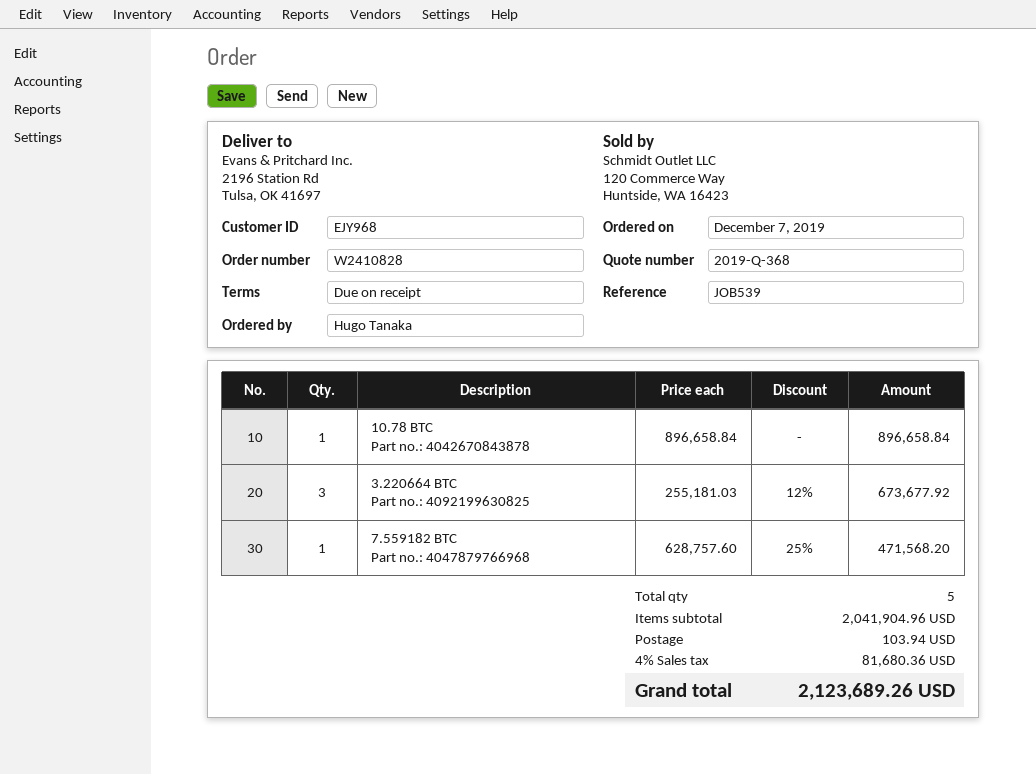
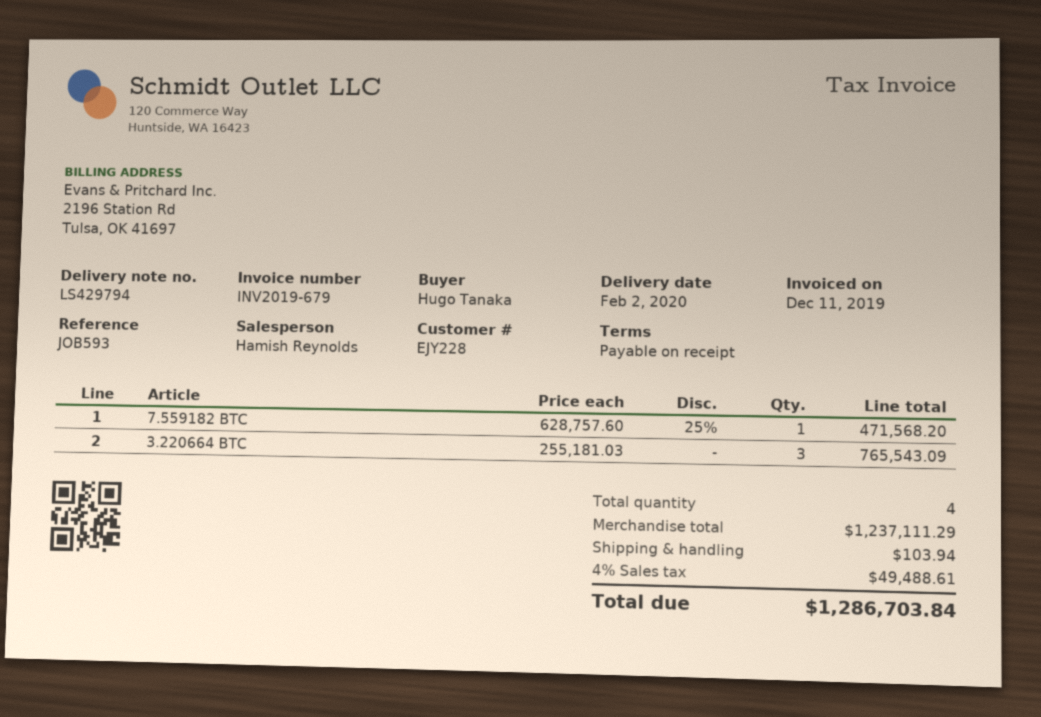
customer number: EJY968 -> EJY228
reference: JOB539 -> JOB593
10.78 BTC: 1 x 896658.84 = 896658.84 -> none
3.220664 BTC: 3 x 255181.03 - 12% = 673677.92 -> 3 x 255181.03 = 765543.09
total quantity: 5 -> 4
subtotal: 2041904.96 -> 1237111.29
tax: 4% = 81680.36 -> 4% = 49488.61
total: 2123689.26 -> 1286703.84

